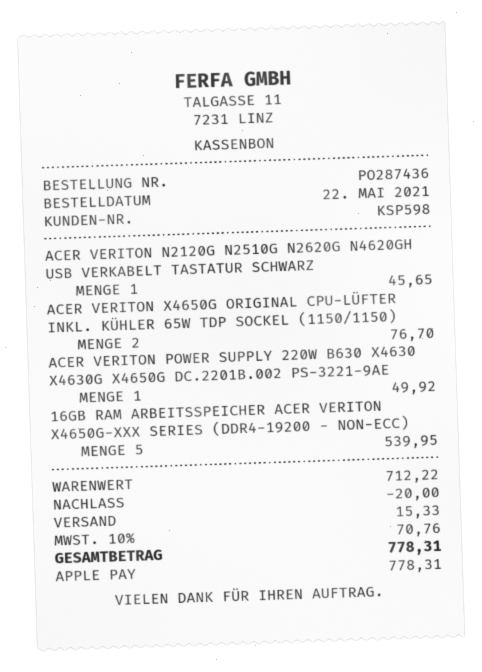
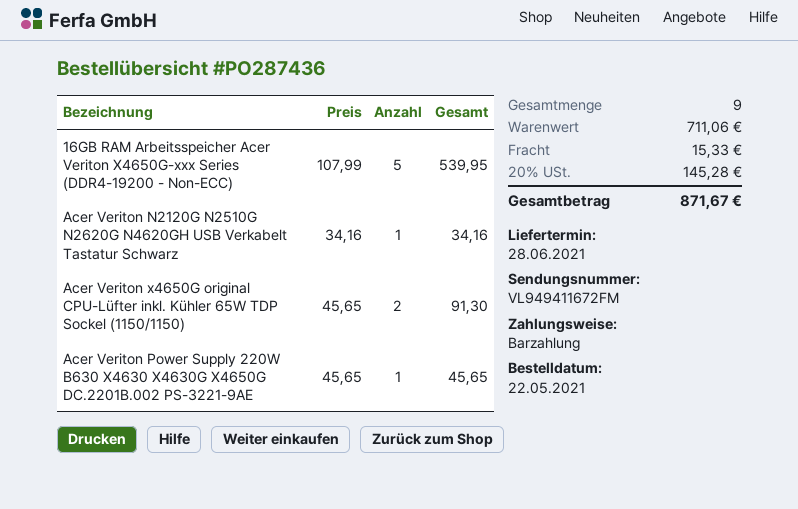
payment method: Apple Pay -> cash
ACER VERITON N2120G N2510G N2620G N4620GH USB VERKABELT TASTATUR SCHWARZ: 1 for 45.65 -> 1 for 34.16
ACER VERITON X4650G ORIGINAL CPU-LÜFTER INKL. KÜHLER 65W TDP SOCKEL (1150/1150): 2 for 76.70 -> 2 for 91.30
ACER VERITON POWER SUPPLY 220W B630 X4630 X4630G X4650G DC.2201B.002 PS-3221-9AE: 1 for 49.92 -> 1 for 45.65
subtotal: 712.22 -> 711.06
discount: 20.00 -> none
tax: 10% = 70.76 -> 20% = 145.28
total: 778.31 -> 871.67

